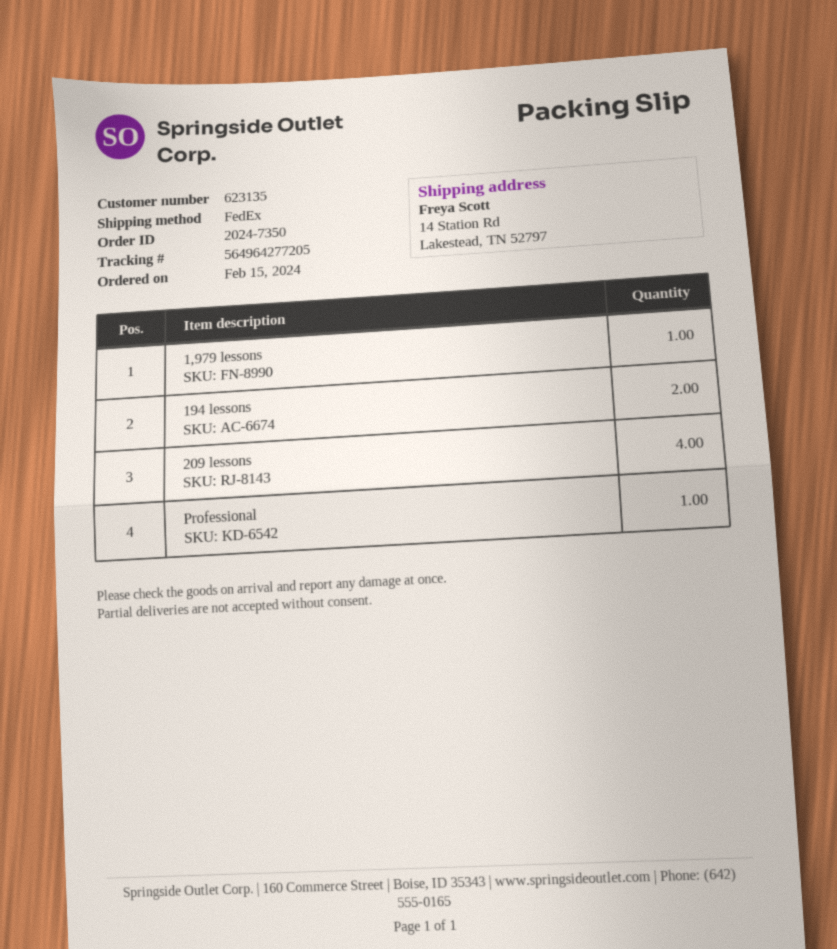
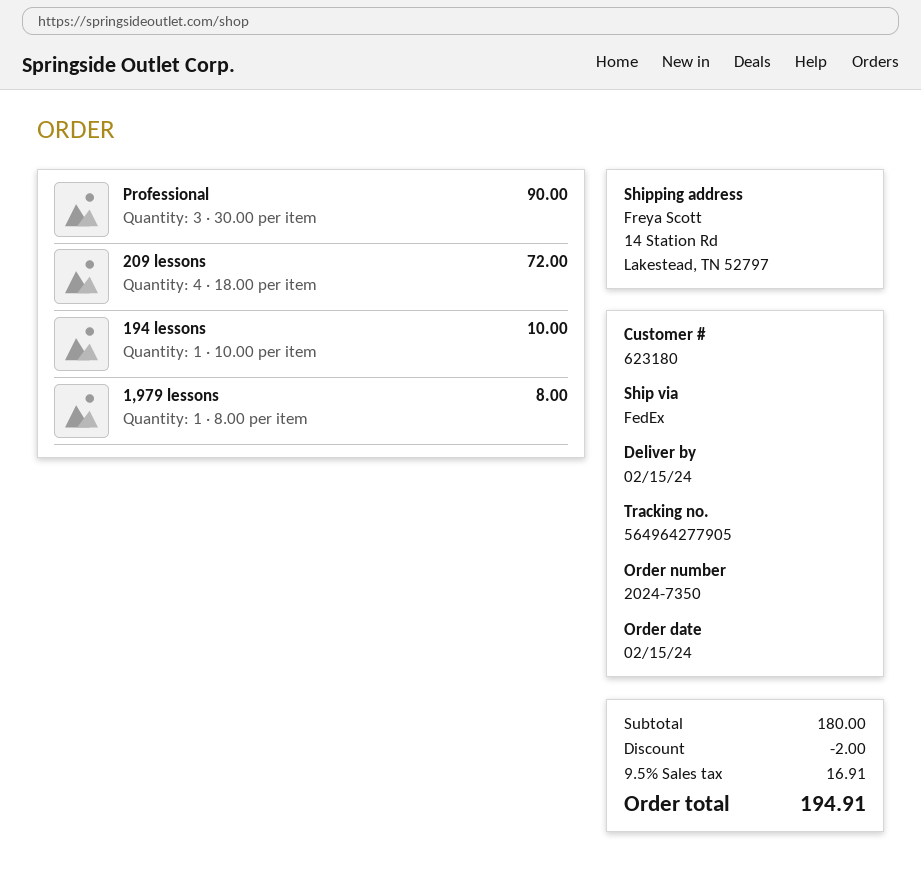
customer number: 623135 -> 623180
tracking number: 564964277205 -> 564964277905
194 lessons: 2 -> 1
Professional: 1 -> 3

